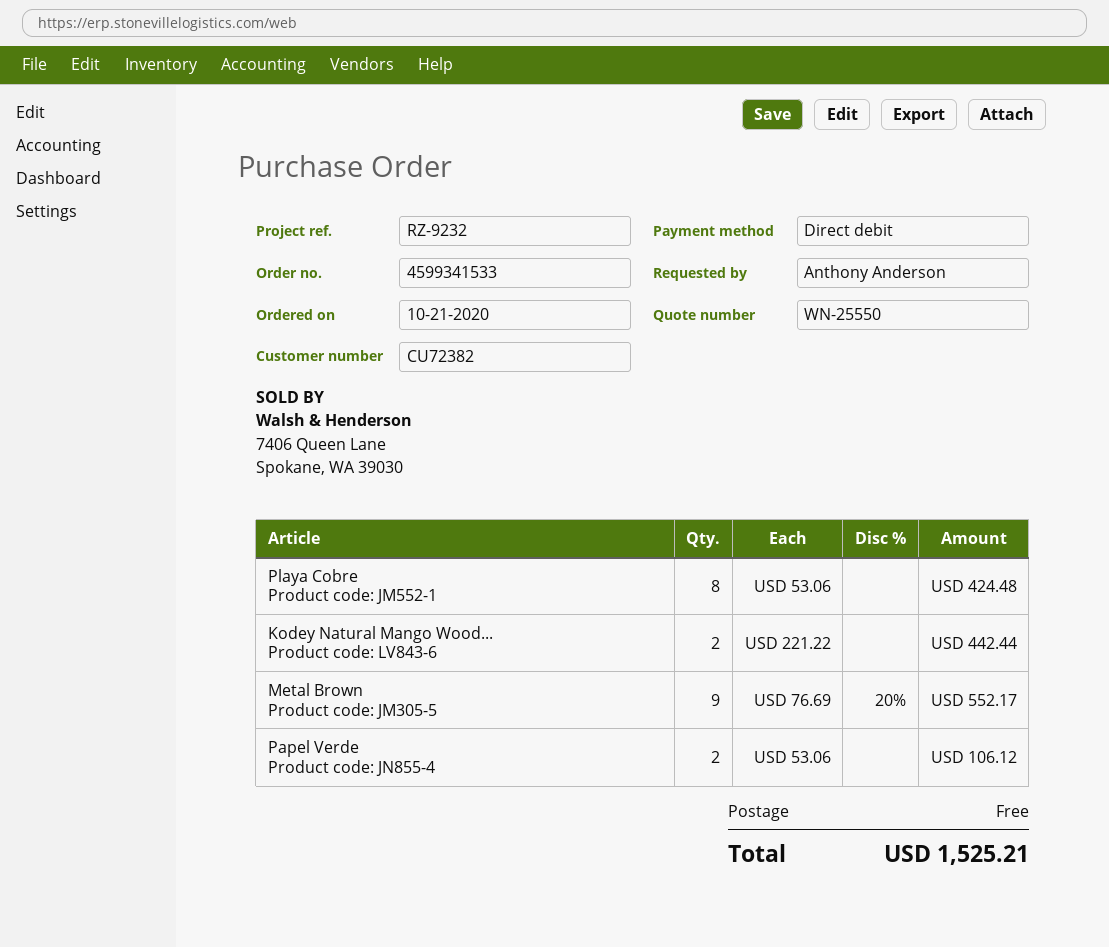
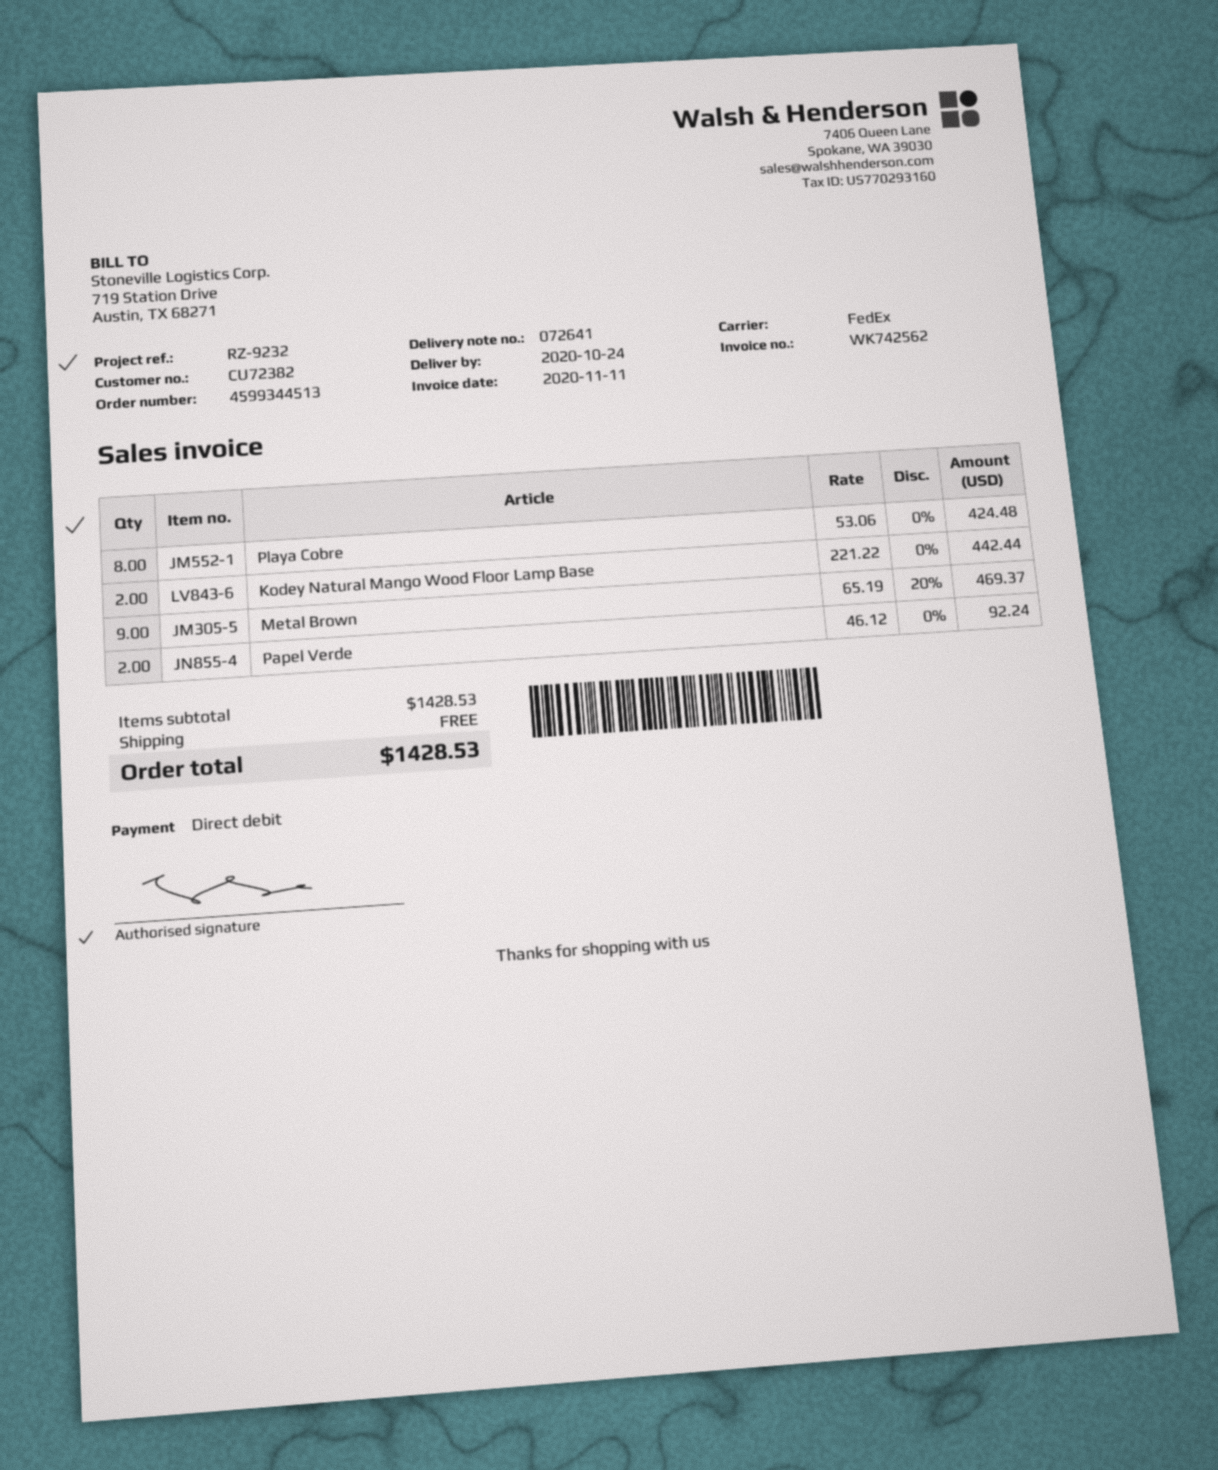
order number: 4599341533 -> 4599344513
Metal Brown: 9 x 76.69 - 20% = 552.17 -> 9 x 65.19 - 20% = 469.37
Papel Verde: 2 x 53.06 = 106.12 -> 2 x 46.12 = 92.24
total: 1525.21 -> 1428.53

